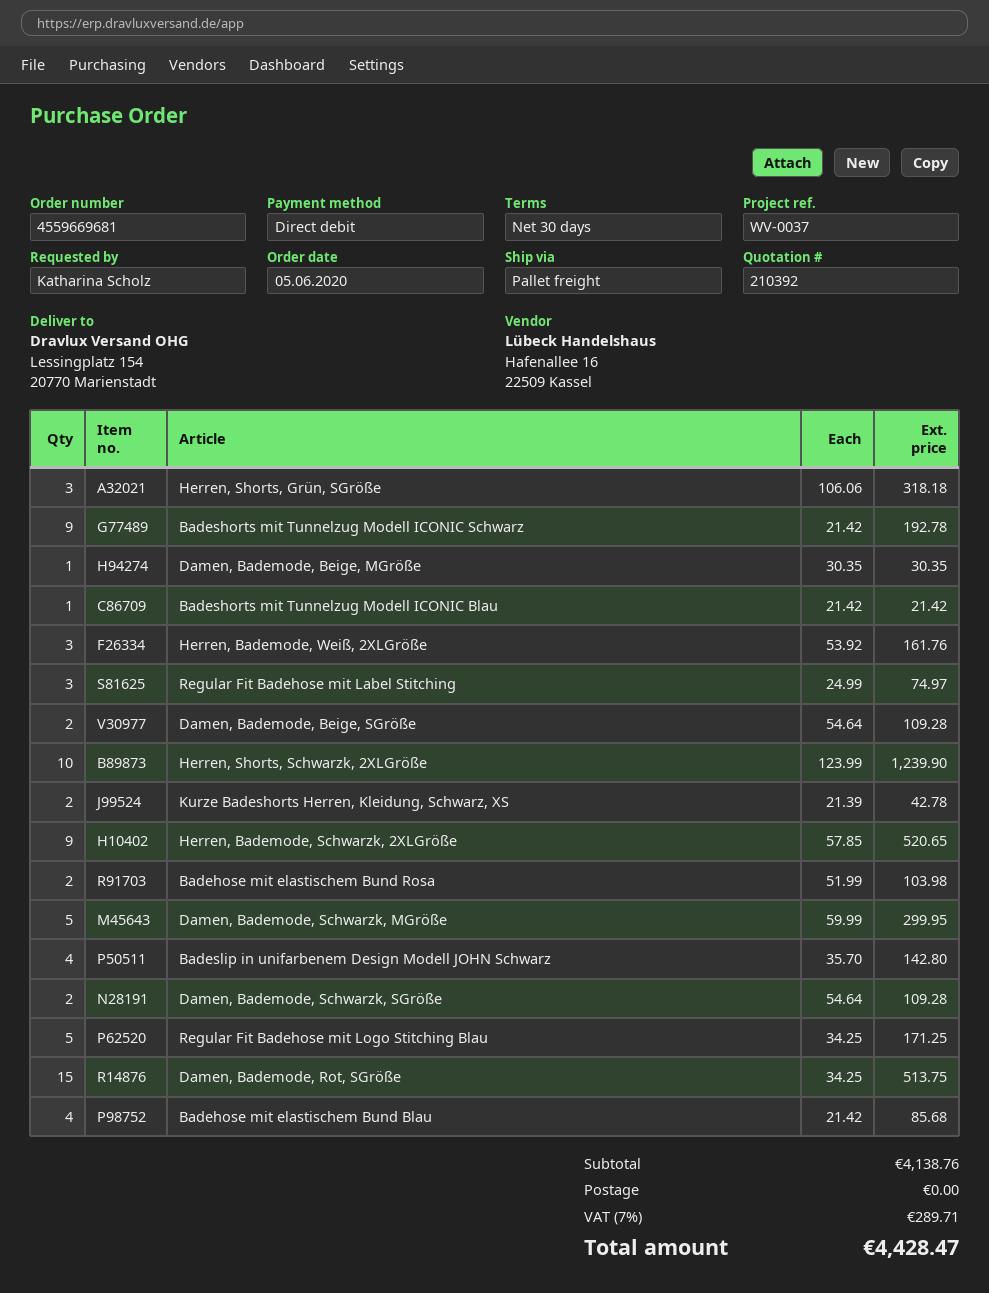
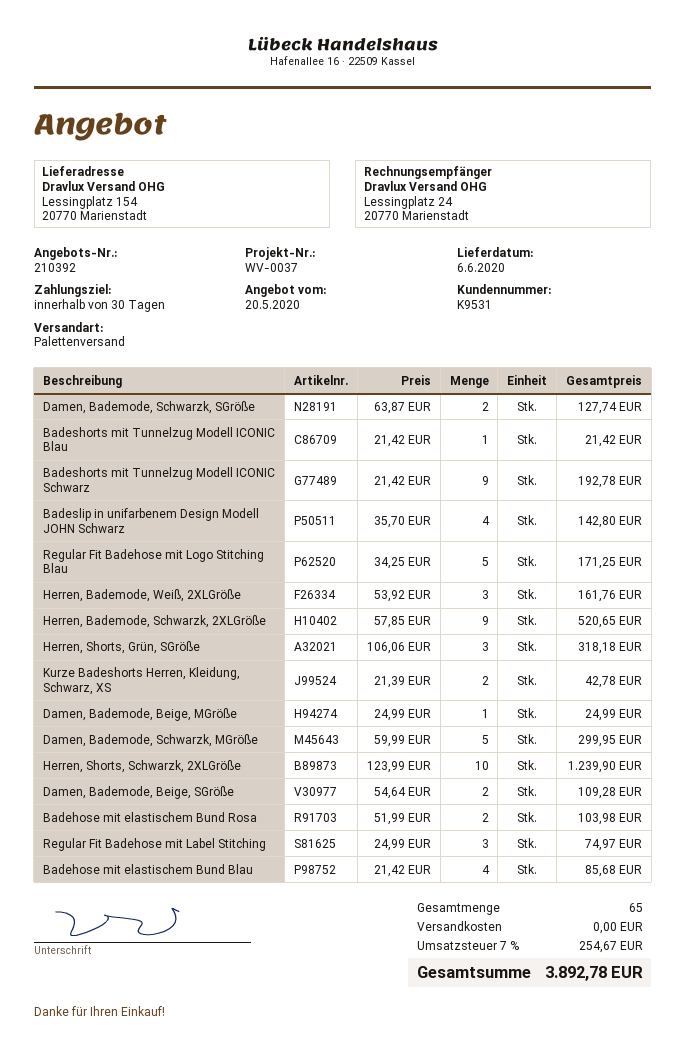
Damen, Bademode, Beige, MGröße: 1 x 30.35 = 30.35 -> 1 x 24.99 = 24.99
Damen, Bademode, Schwarzk, SGröße: 2 x 54.64 = 109.28 -> 2 x 63.87 = 127.74
Damen, Bademode, Rot, SGröße: 15 x 34.25 = 513.75 -> none
tax: 7% = 289.71 -> 7% = 254.67
total: 4428.47 -> 3892.78

